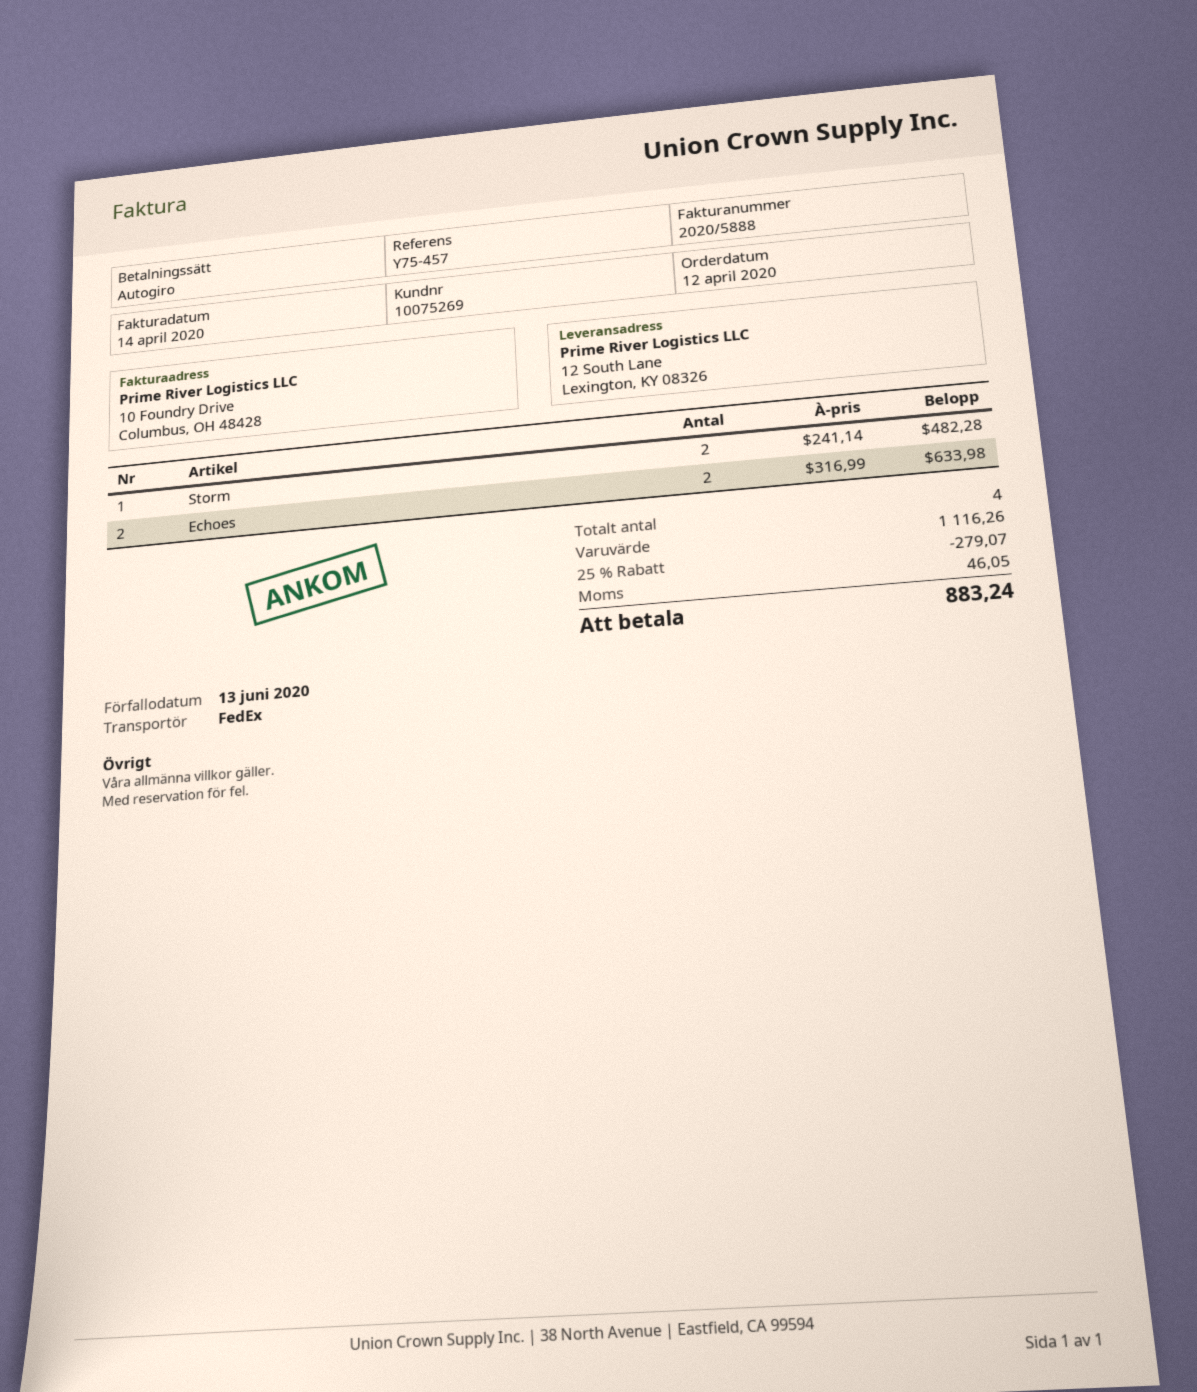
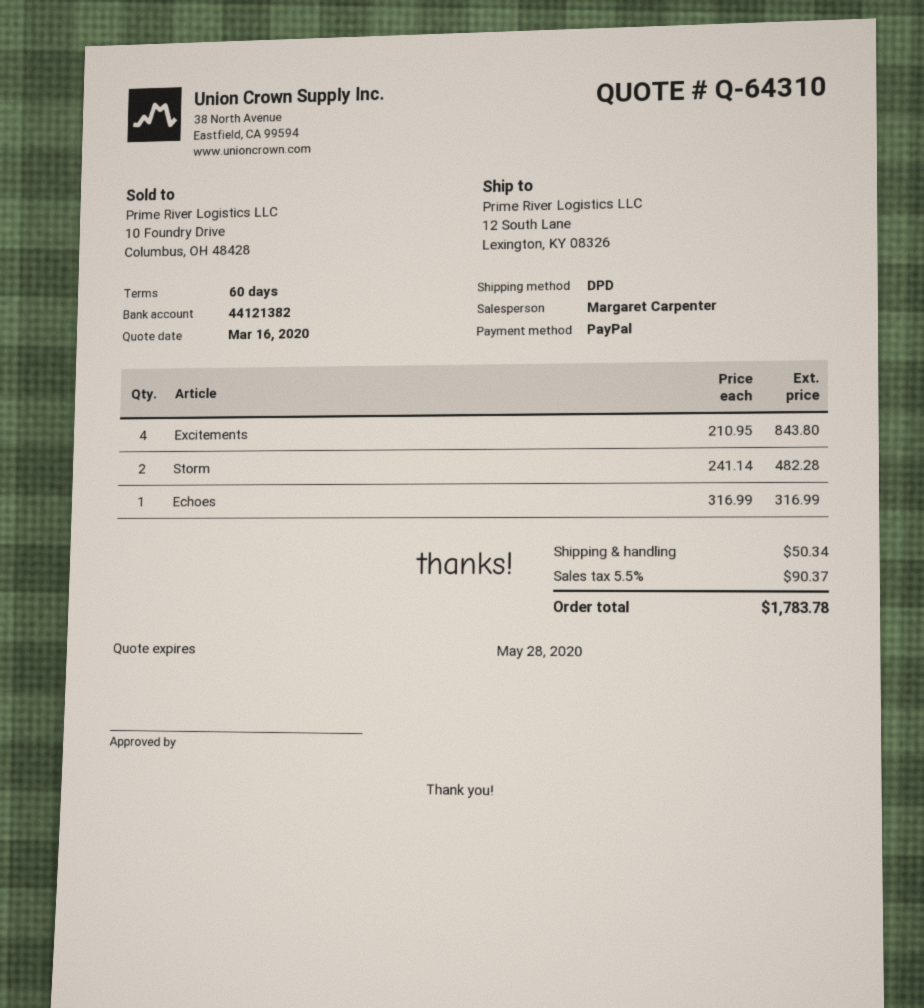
payment method: direct debit -> PayPal
shipping method: FedEx -> DPD
Echoes: 2 x 316.99 = 633.98 -> 1 x 316.99 = 316.99
Excitements: none -> 4 x 210.95 = 843.80
discount: 25% = 279.07 -> none
shipping: none -> 50.34
tax: 46.05 -> 90.37
total: 883.24 -> 1783.78

